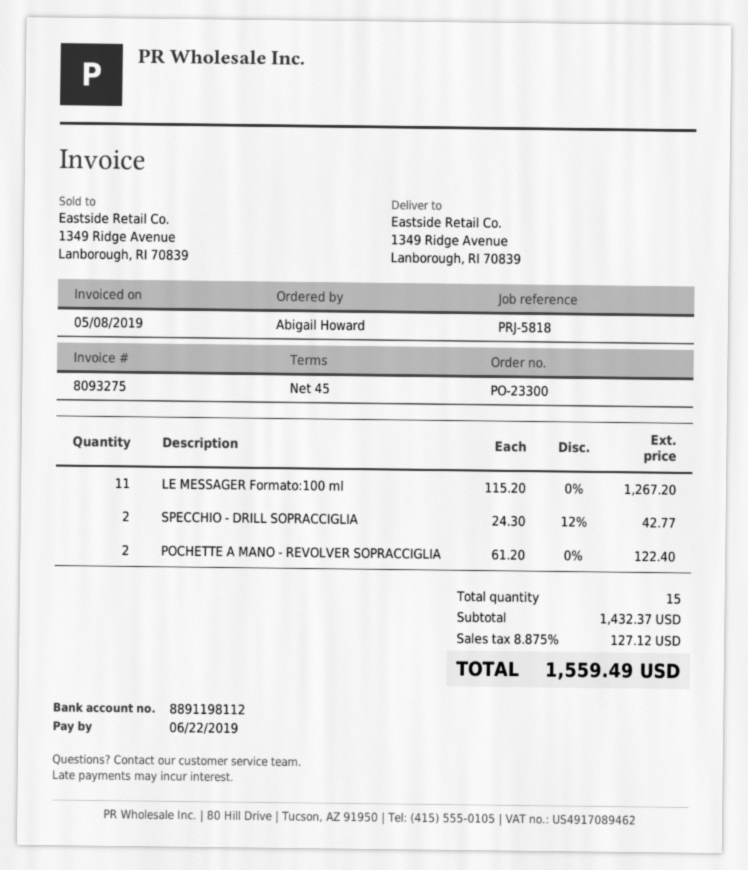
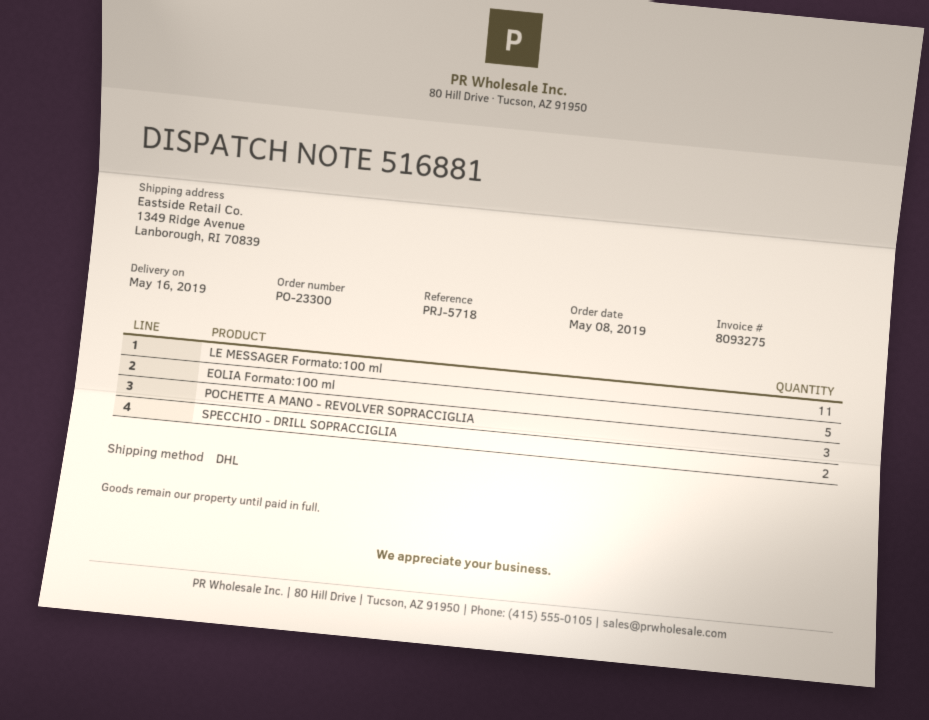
reference: PRJ-5818 -> PRJ-5718
POCHETTE A MANO - REVOLVER SOPRACCIGLIA: 2 -> 3
EOLIA Formato:100 ml: none -> 5

